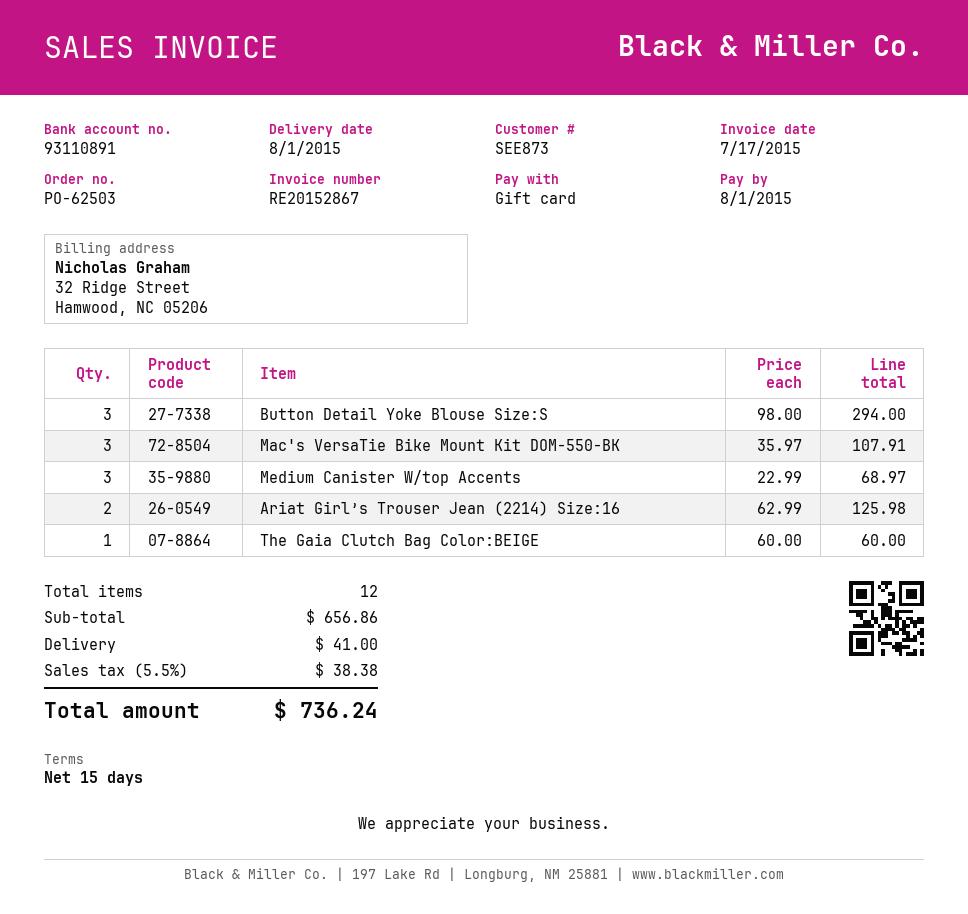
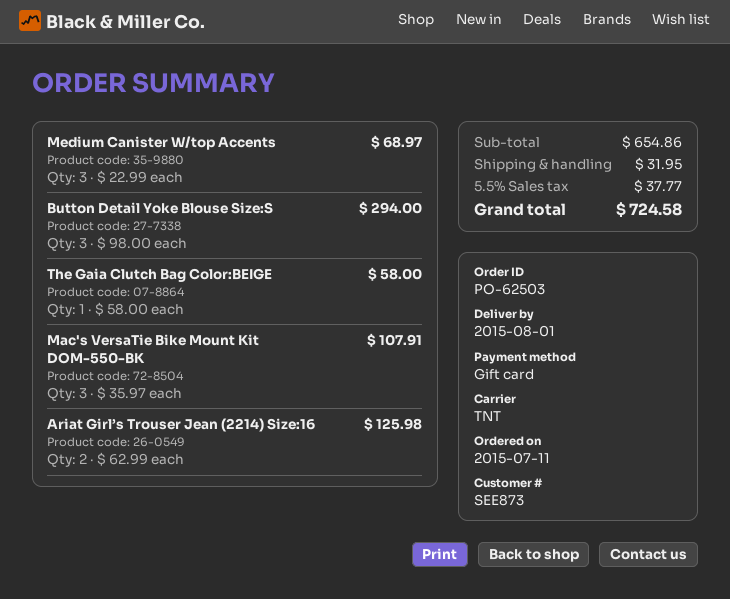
The Gaia Clutch Bag Color:BEIGE: 1 x 60.00 = 60.00 -> 1 x 58.00 = 58.00
subtotal: 656.86 -> 654.86
shipping: 41.00 -> 31.95
tax: 5.5% = 38.38 -> 5.5% = 37.77
total: 736.24 -> 724.58

